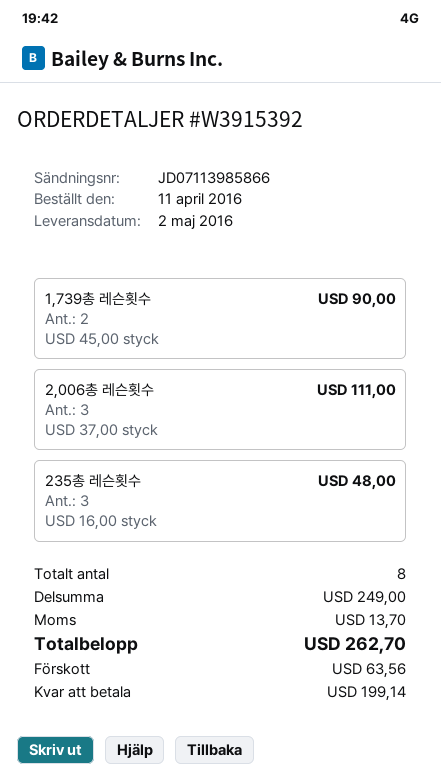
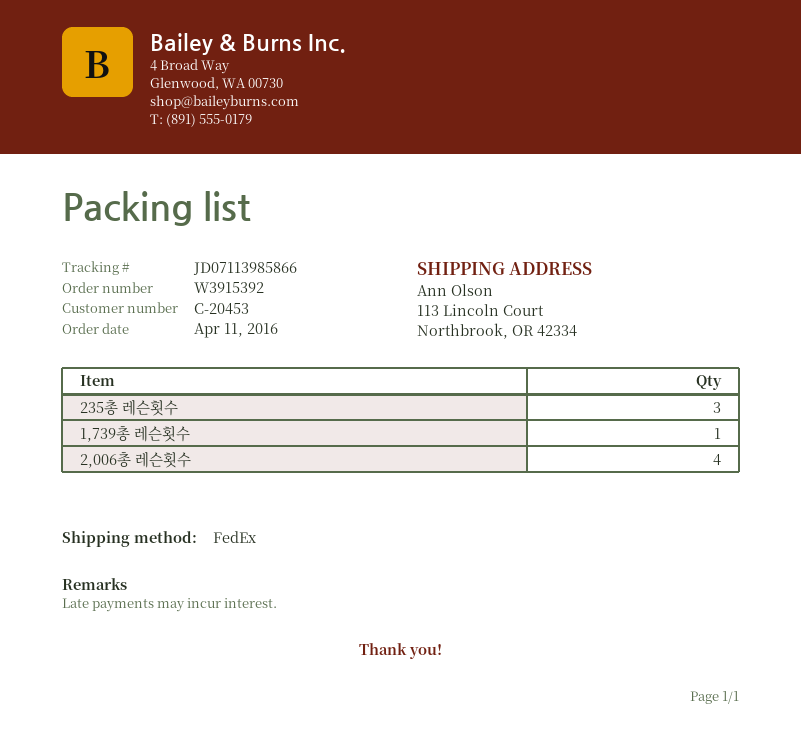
1,739총 레슨횟수: 2 -> 1
2,006총 레슨횟수: 3 -> 4

